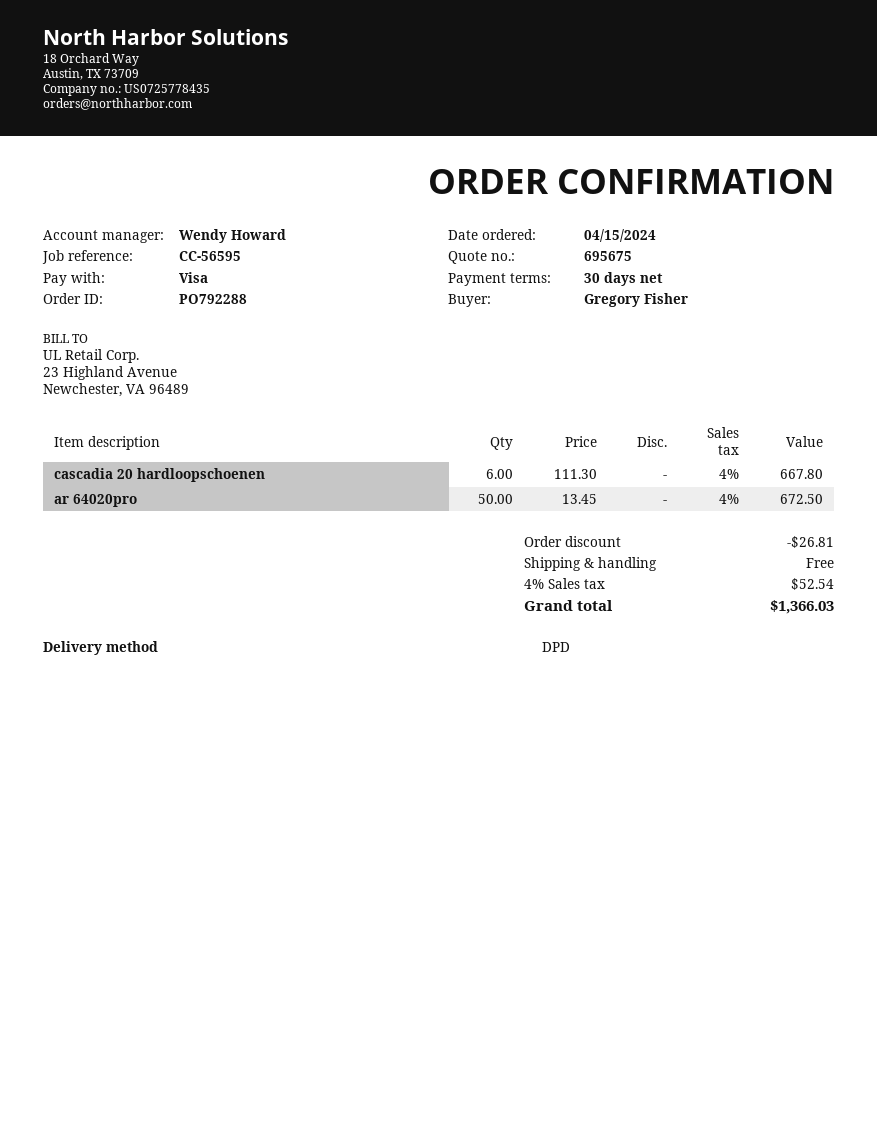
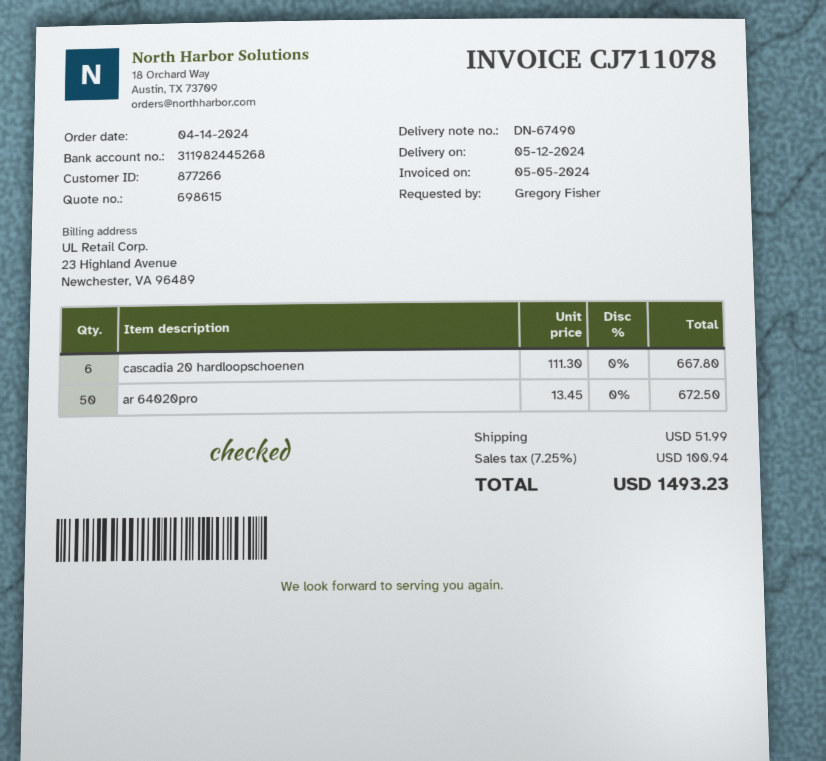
quote number: 695675 -> 698615
order date: 2024-04-15 -> 2024-04-14
discount: 26.81 -> none
shipping: 0.00 -> 51.99
tax: 4% = 52.54 -> 7.25% = 100.94
total: 1366.03 -> 1493.23

